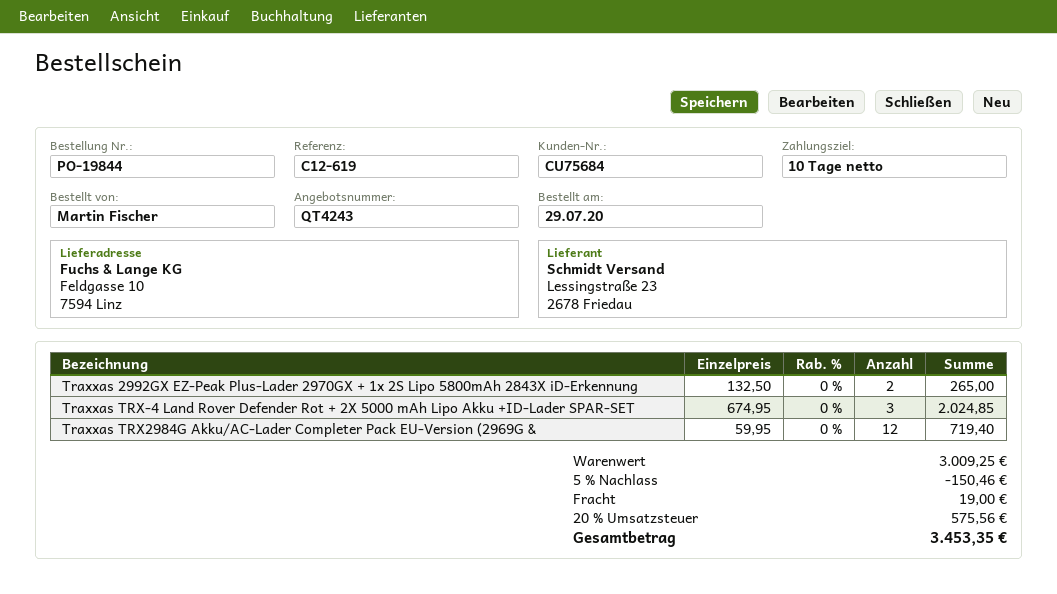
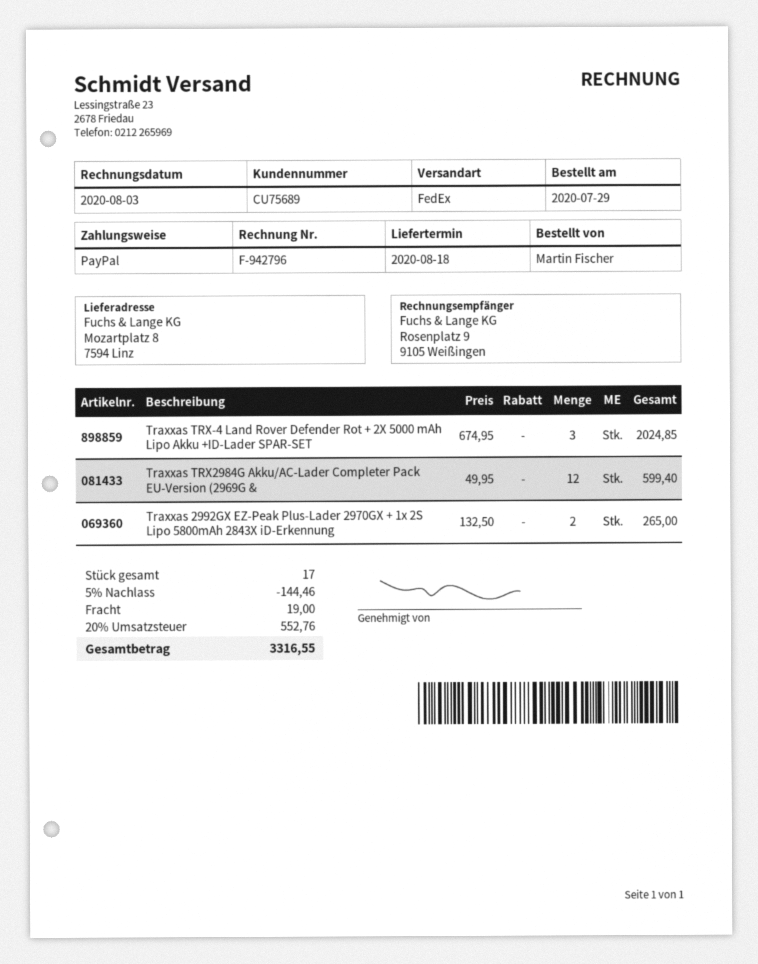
customer number: CU75684 -> CU75689
ship to: Feldgasse 10, 7594 Linz -> Mozartplatz 8, 7594 Linz
Traxxas TRX2984G Akku/AC-Lader Completer Pack EU-Version (2969G &: 12 x 59.95 = 719.40 -> 12 x 49.95 = 599.40
discount: 5% = 150.46 -> 5% = 144.46
tax: 20% = 575.56 -> 20% = 552.76
total: 3453.35 -> 3316.55

